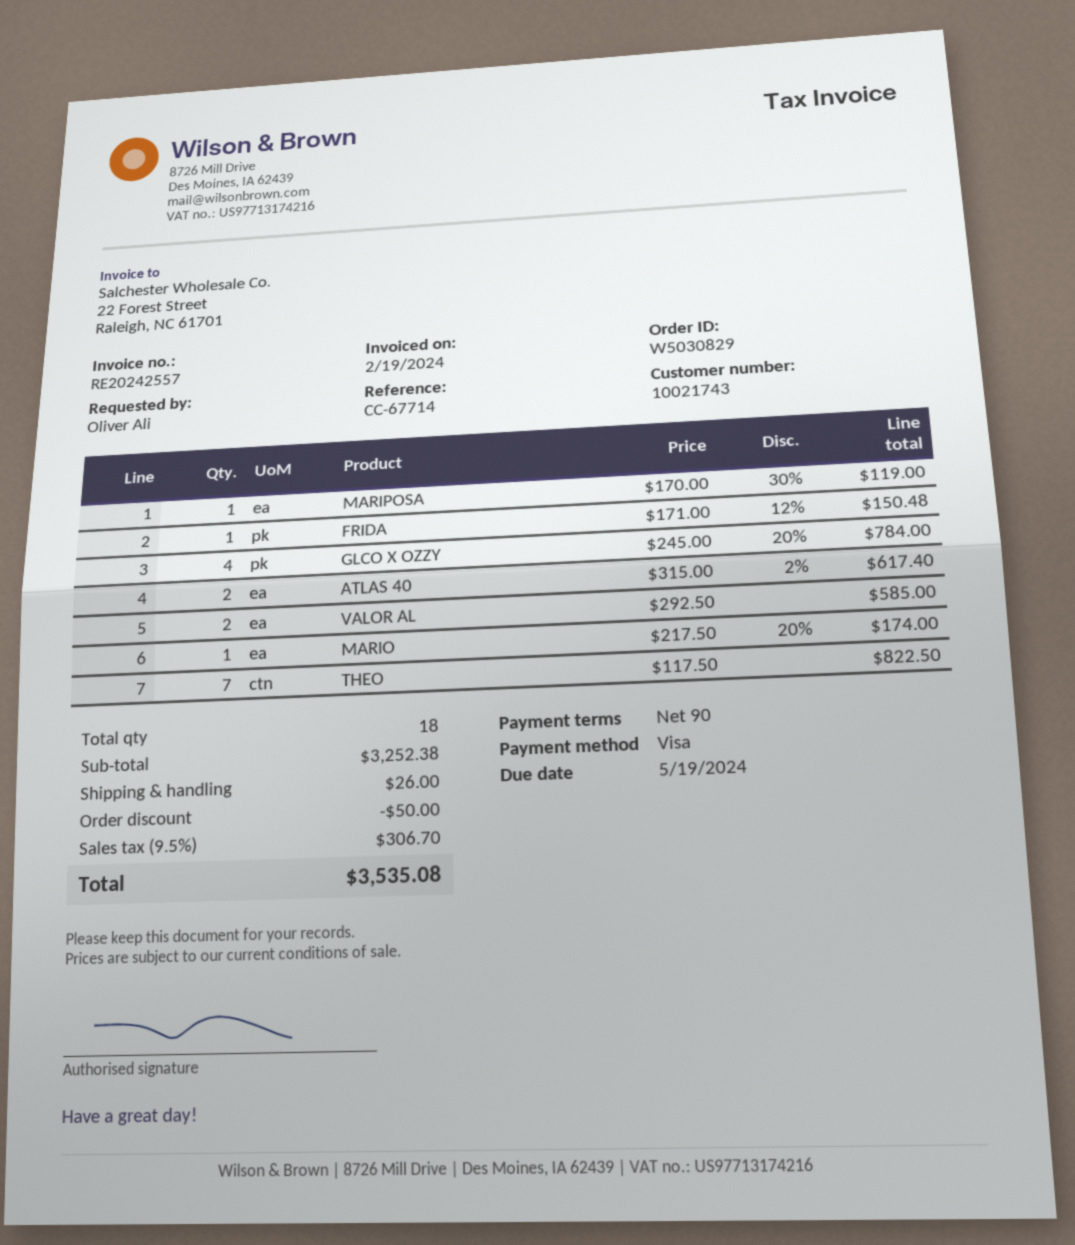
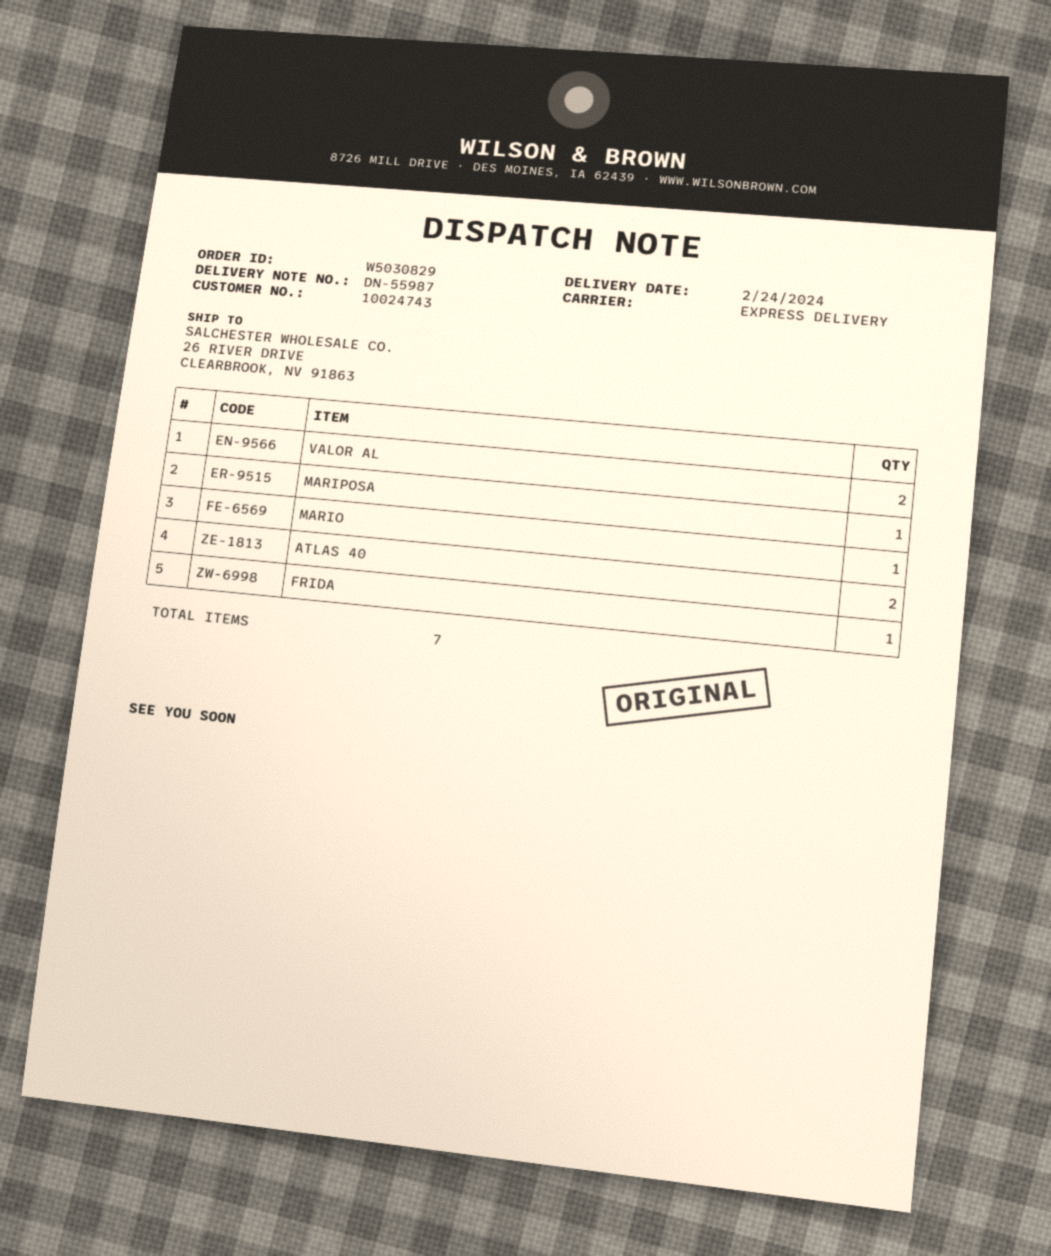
customer number: 10021743 -> 10024743
GLCO X OZZY: 4 -> none
THEO: 7 -> none
total quantity: 18 -> 7

